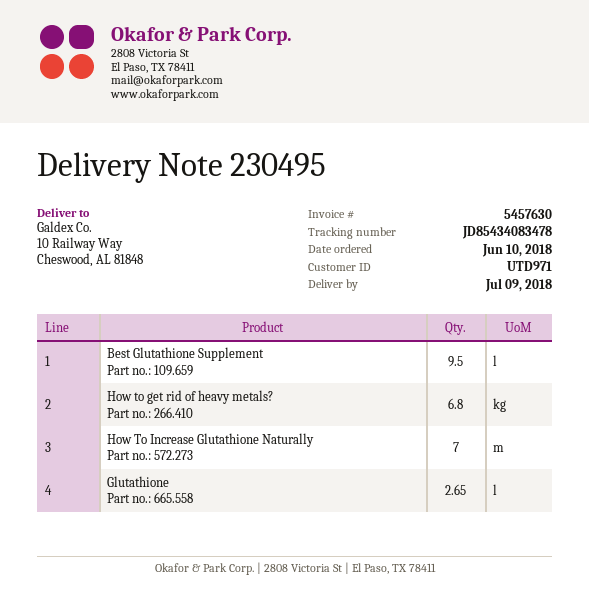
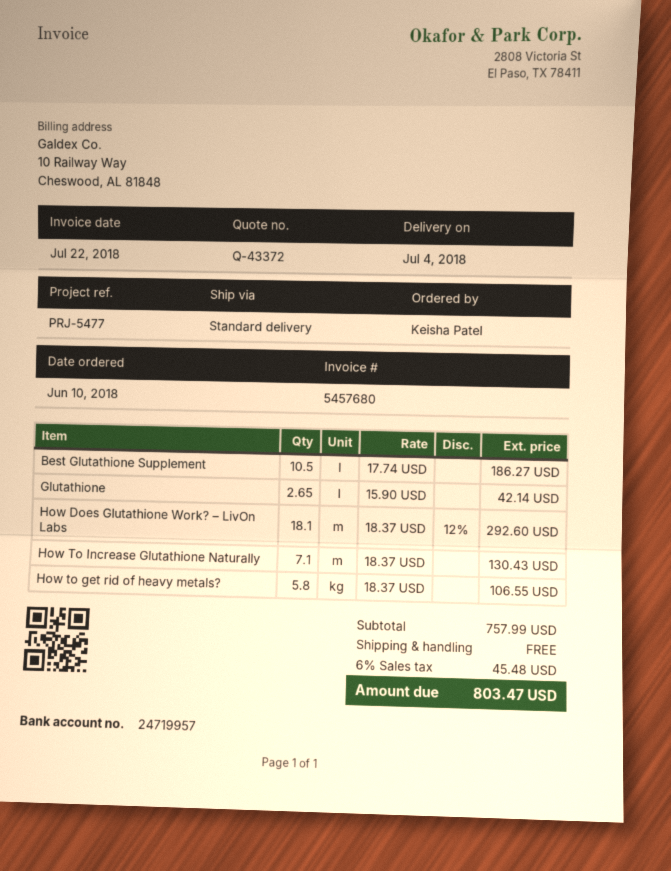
delivery date: 2018-07-09 -> 2018-07-04
invoice number: 5457630 -> 5457680
Best Glutathione Supplement: 9.5 -> 10.5
How to get rid of heavy metals?: 6.8 -> 5.8
How To Increase Glutathione Naturally: 7 -> 7.1
How Does Glutathione Work? – LivOn Labs: none -> 18.1

